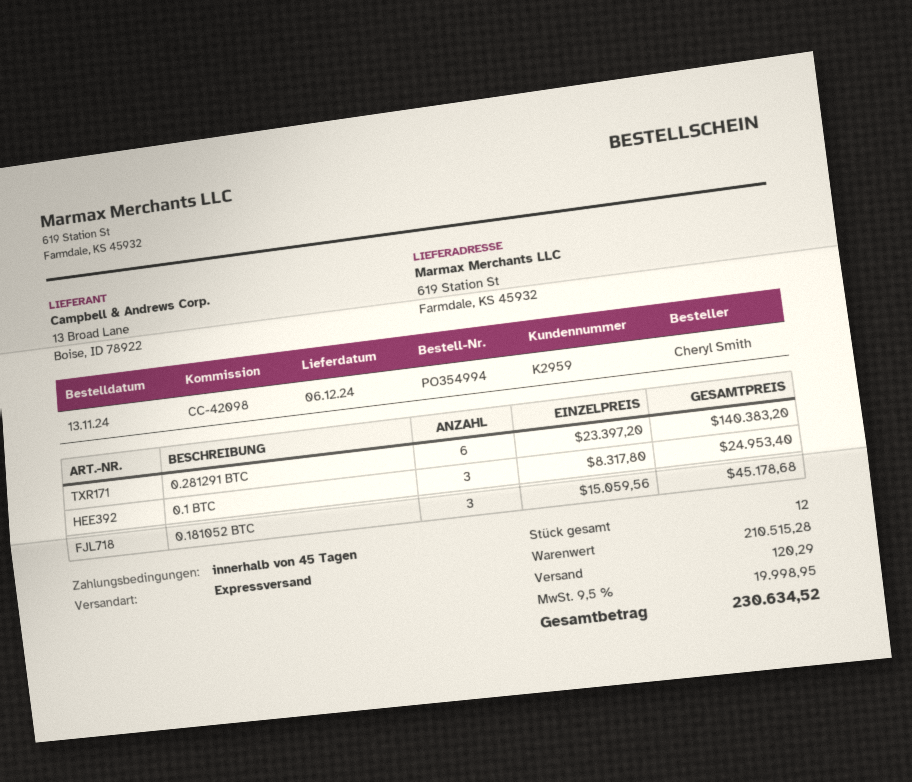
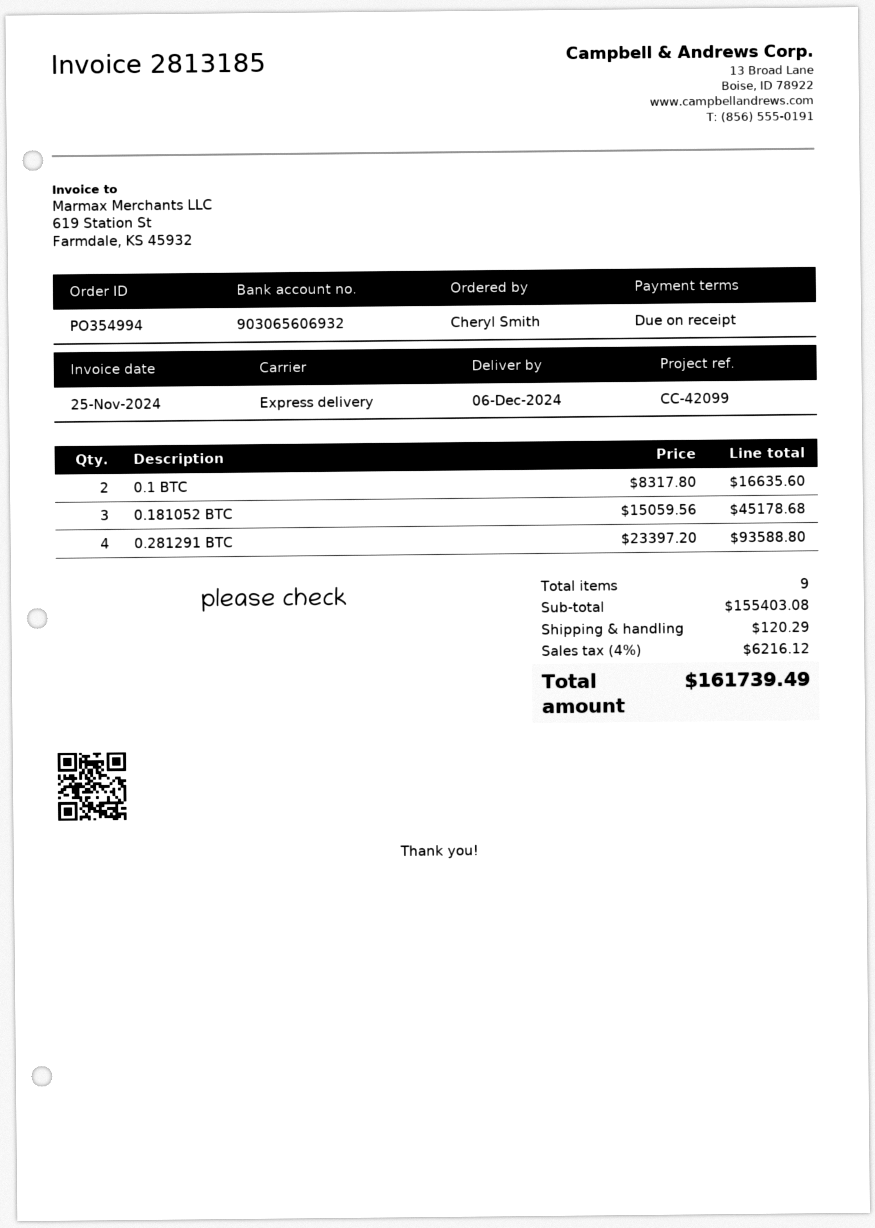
payment terms: 45 days -> on receipt
reference: CC-42098 -> CC-42099
0.281291 BTC: 6 x 23397.20 = 140383.20 -> 4 x 23397.20 = 93588.80
0.1 BTC: 3 x 8317.80 = 24953.40 -> 2 x 8317.80 = 16635.60
total quantity: 12 -> 9
subtotal: 210515.28 -> 155403.08
tax: 9.5% = 19998.95 -> 4% = 6216.12
total: 230634.52 -> 161739.49

